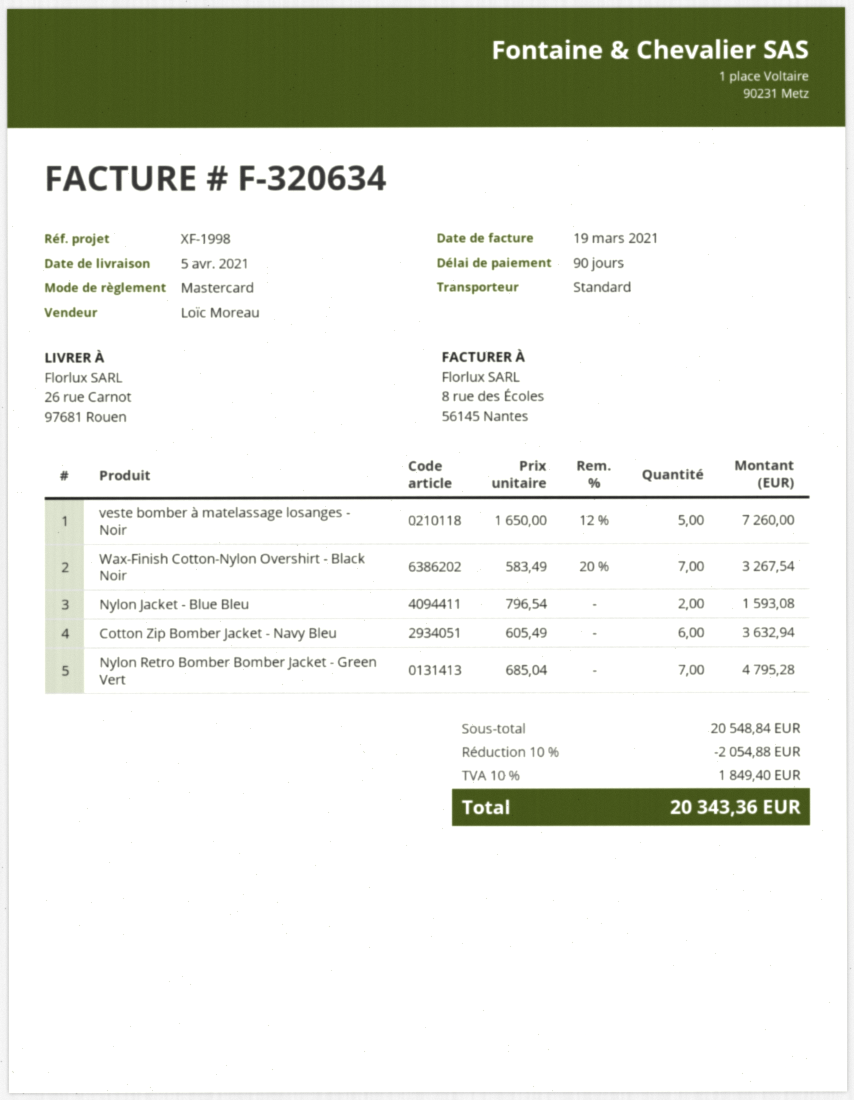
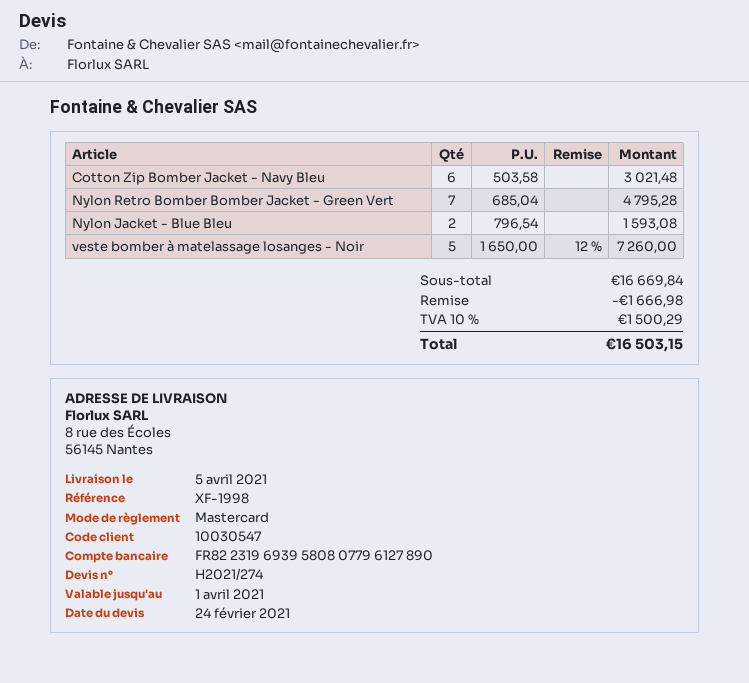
ship to: 26 rue Carnot, 97681 Rouen -> 8 rue des Écoles, 56145 Nantes
Wax-Finish Cotton-Nylon Overshirt - Black Noir: 7 x 583.49 - 20% = 3267.54 -> none
Cotton Zip Bomber Jacket - Navy Bleu: 6 x 605.49 = 3632.94 -> 6 x 503.58 = 3021.48
subtotal: 20548.84 -> 16669.84
discount: 2054.88 -> 1666.98
tax: 10% = 1849.40 -> 10% = 1500.29
total: 20343.36 -> 16503.15

